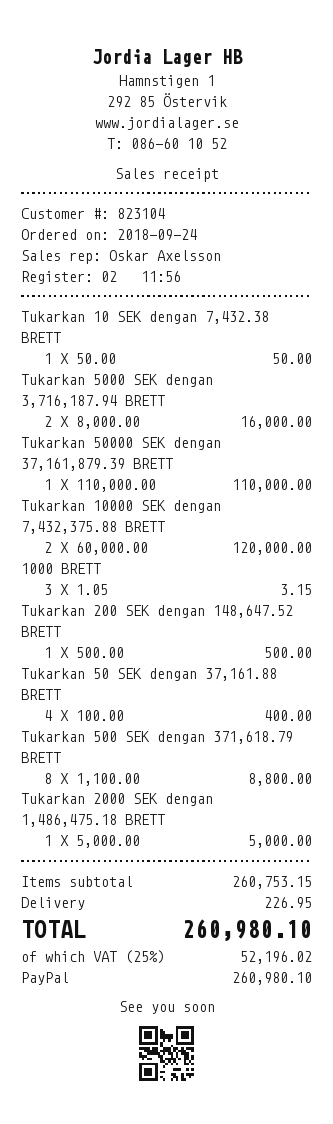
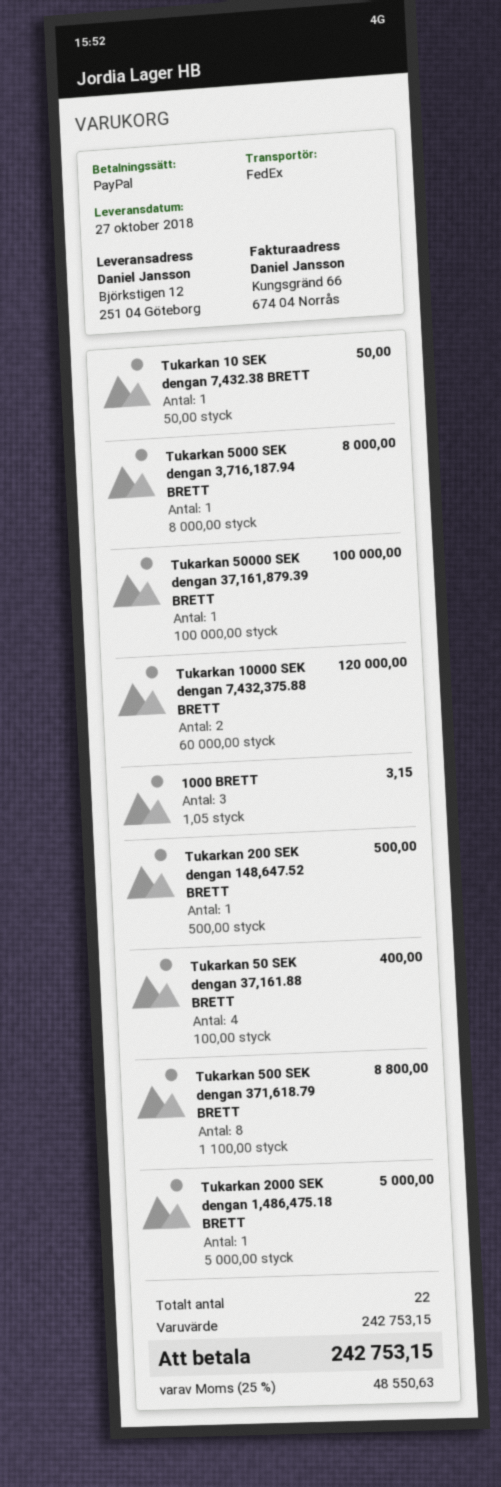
Tukarkan 5000 SEK dengan 3,716,187.94 BRETT: 2 x 8000.00 = 16000.00 -> 1 x 8000.00 = 8000.00
Tukarkan 50000 SEK dengan 37,161,879.39 BRETT: 1 x 110000.00 = 110000.00 -> 1 x 100000.00 = 100000.00
subtotal: 260753.15 -> 242753.15
shipping: 226.95 -> none
tax: 25% = 52196.02 -> 25% = 48550.63
total: 260980.10 -> 242753.15

